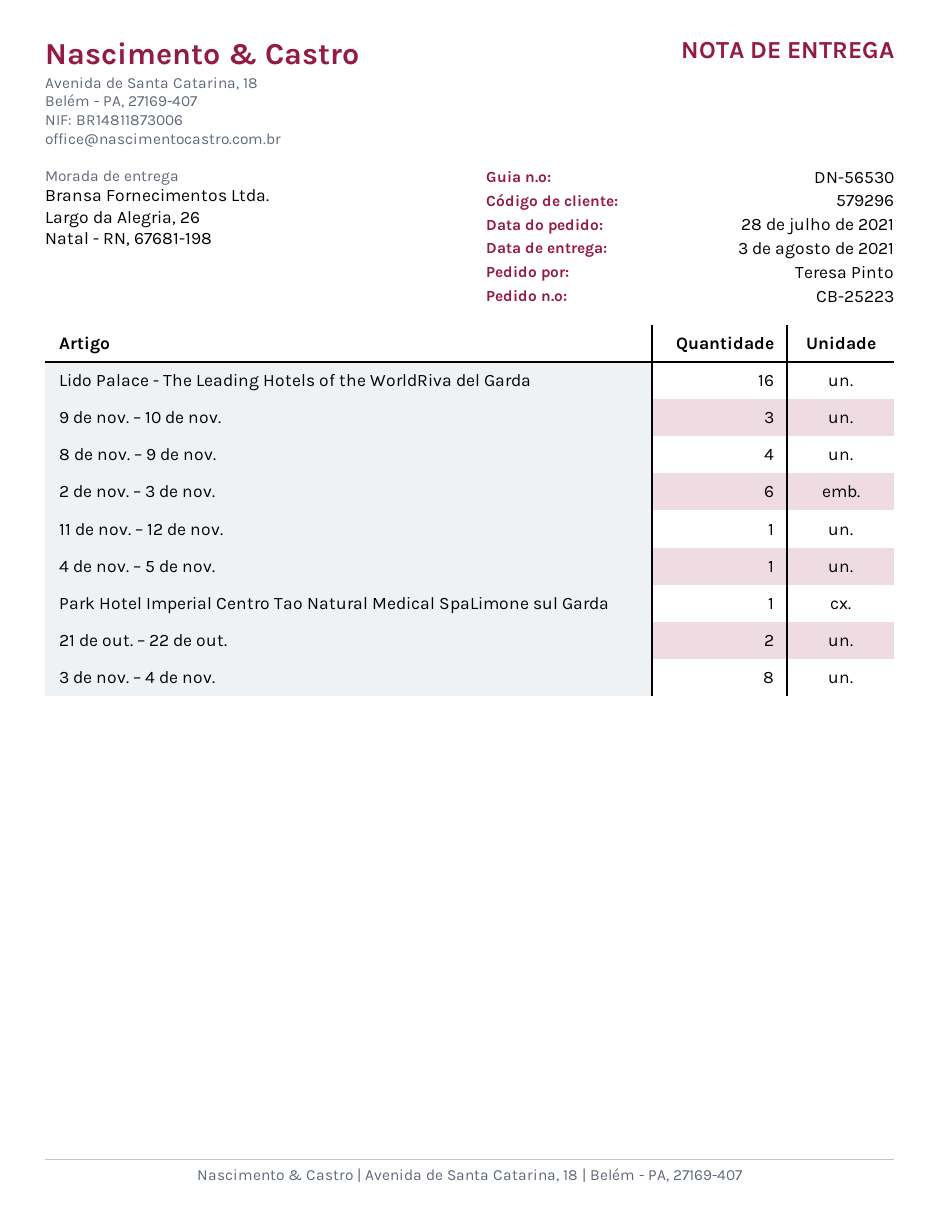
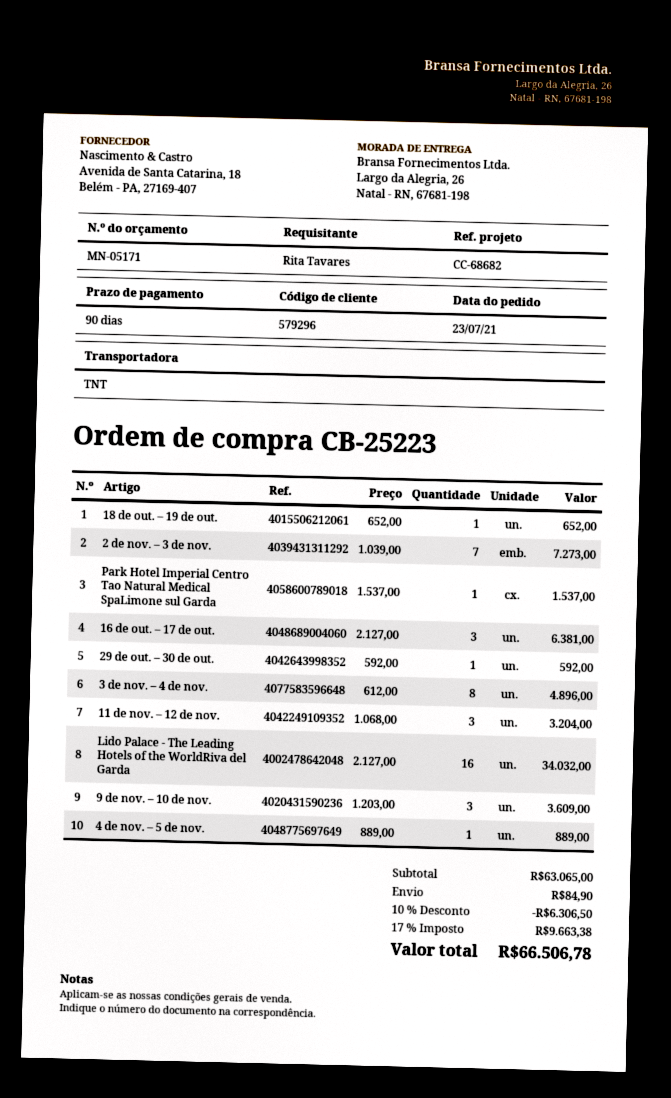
order date: 2021-07-28 -> 2021-07-23
ordered by: Teresa Pinto -> Rita Tavares
8 de nov. – 9 de nov.: 4 -> none
2 de nov. – 3 de nov.: 6 -> 7
11 de nov. – 12 de nov.: 1 -> 3
21 de out. – 22 de out.: 2 -> none
18 de out. – 19 de out.: none -> 1
16 de out. – 17 de out.: none -> 3
29 de out. – 30 de out.: none -> 1

